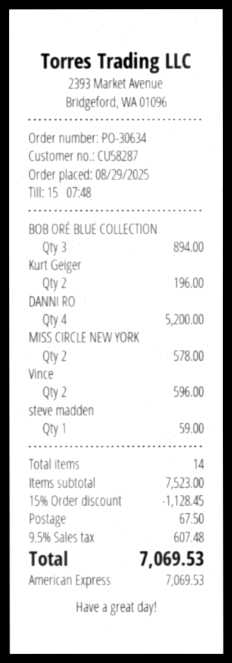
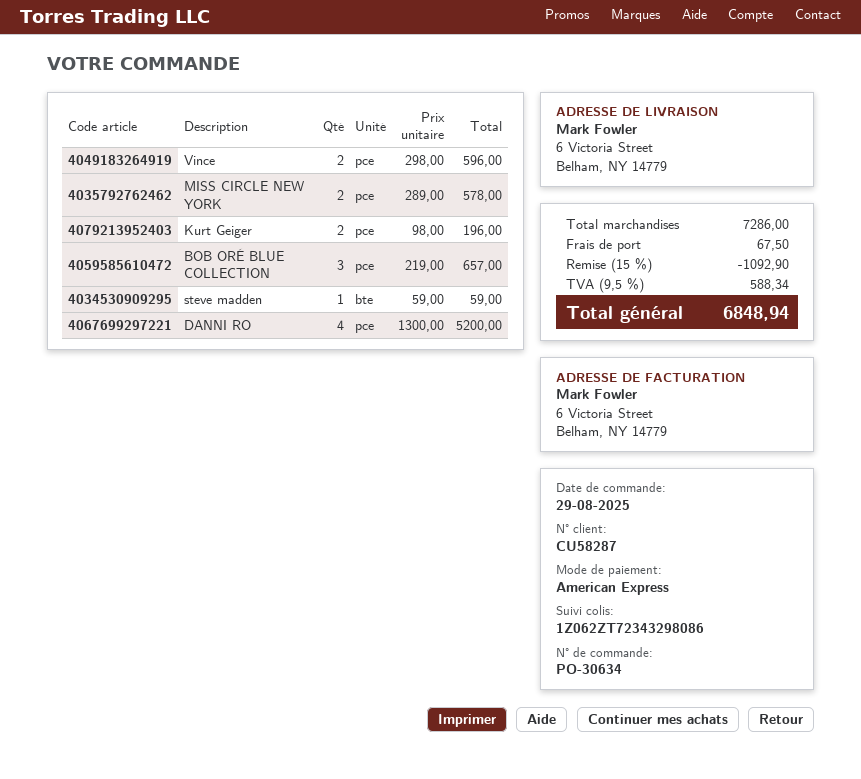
BOB ORÉ BLUE COLLECTION: 3 for 894.00 -> 3 for 657.00
subtotal: 7523.00 -> 7286.00
discount: 15% = 1128.45 -> 15% = 1092.90
tax: 9.5% = 607.48 -> 9.5% = 588.34
total: 7069.53 -> 6848.94

